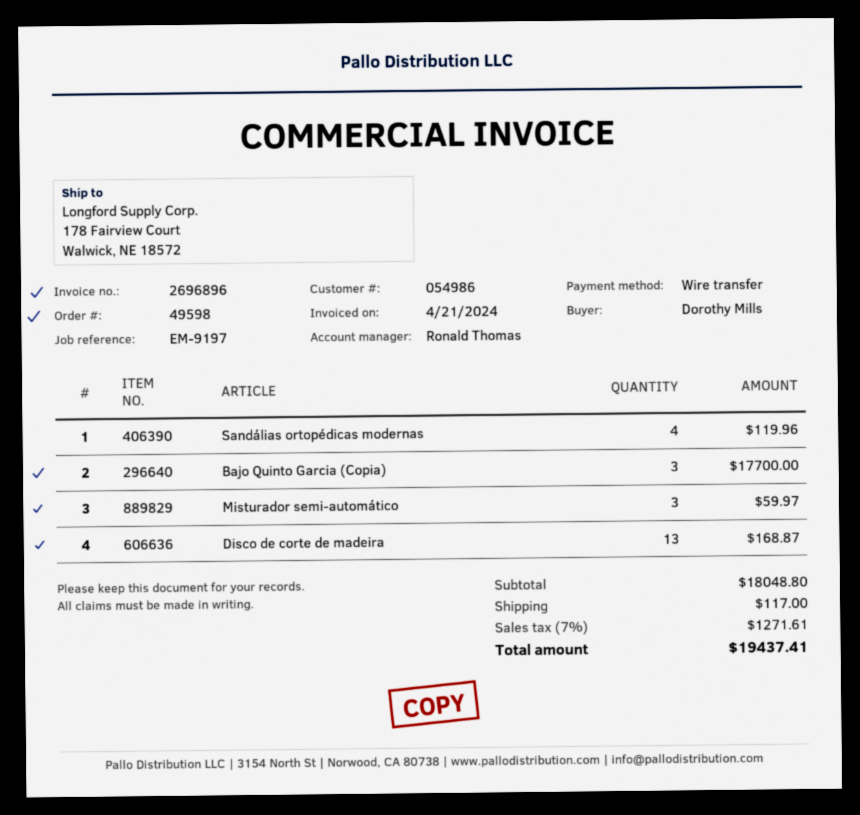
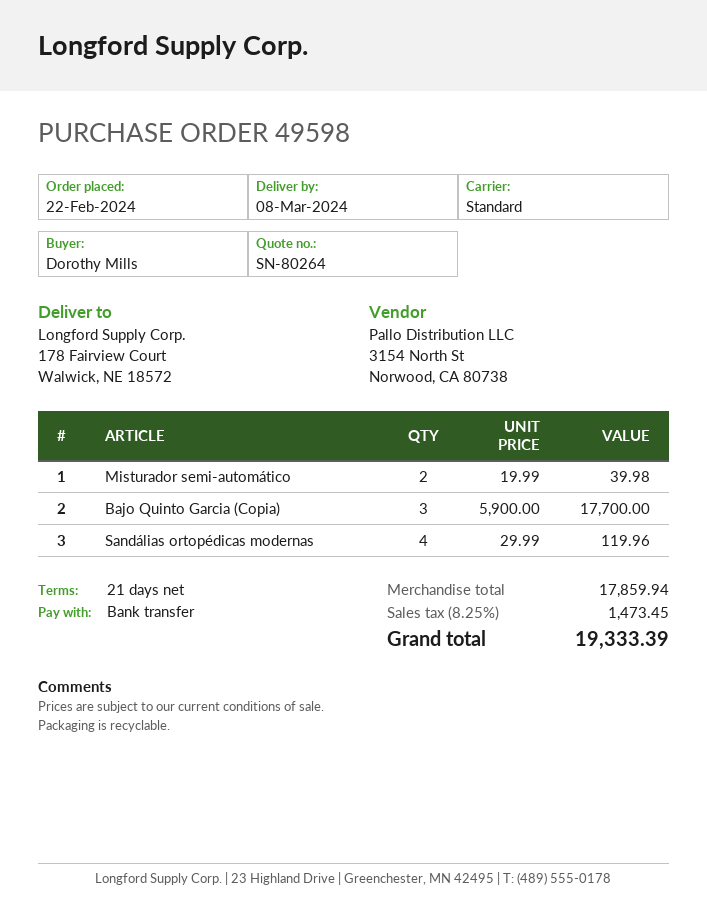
Misturador semi-automático: 3 for 59.97 -> 2 for 39.98
Disco de corte de madeira: 13 for 168.87 -> none
subtotal: 18048.80 -> 17859.94
shipping: 117.00 -> none
tax: 7% = 1271.61 -> 8.25% = 1473.45
total: 19437.41 -> 19333.39

